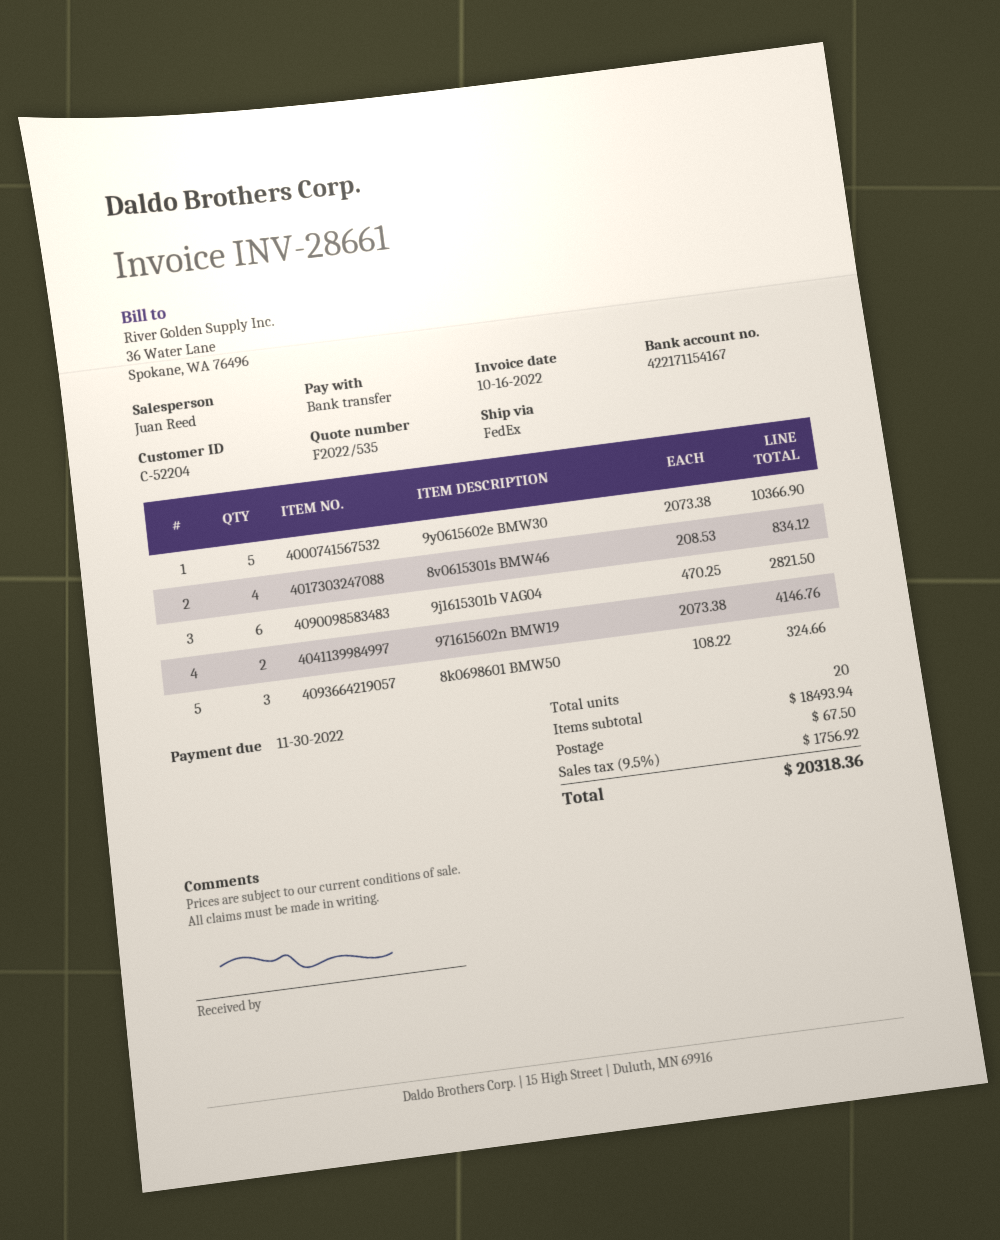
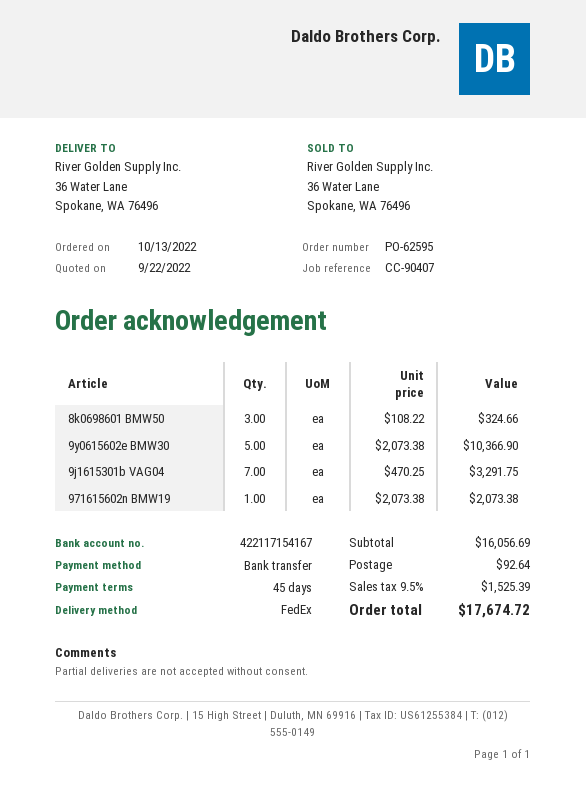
bank account: 422171154167 -> 422117154167
8v0615301s BMW46: 4 x 208.53 = 834.12 -> none
9j1615301b VAG04: 6 x 470.25 = 2821.50 -> 7 x 470.25 = 3291.75
971615602n BMW19: 2 x 2073.38 = 4146.76 -> 1 x 2073.38 = 2073.38
subtotal: 18493.94 -> 16056.69
shipping: 67.50 -> 92.64
tax: 9.5% = 1756.92 -> 9.5% = 1525.39
total: 20318.36 -> 17674.72

